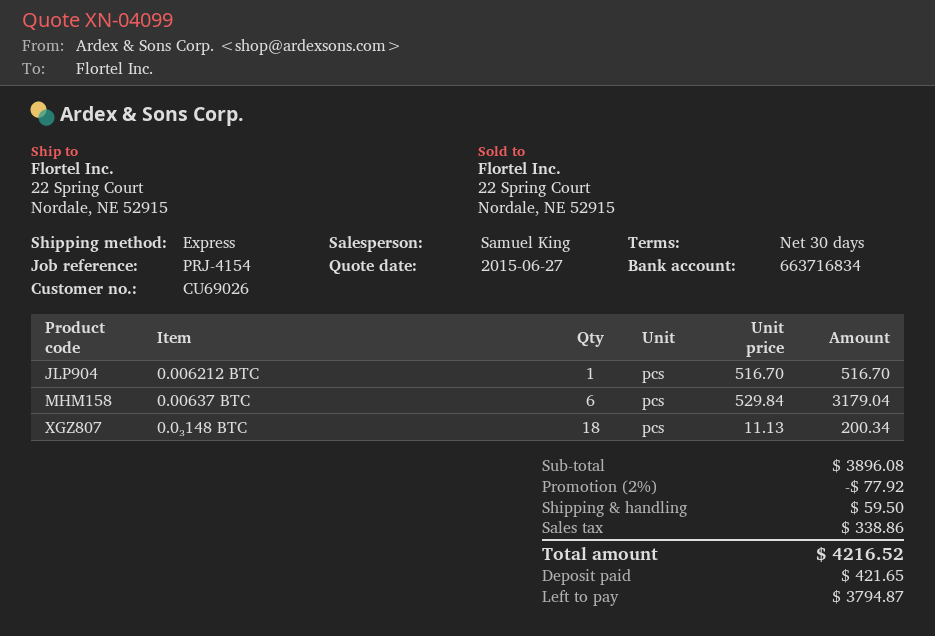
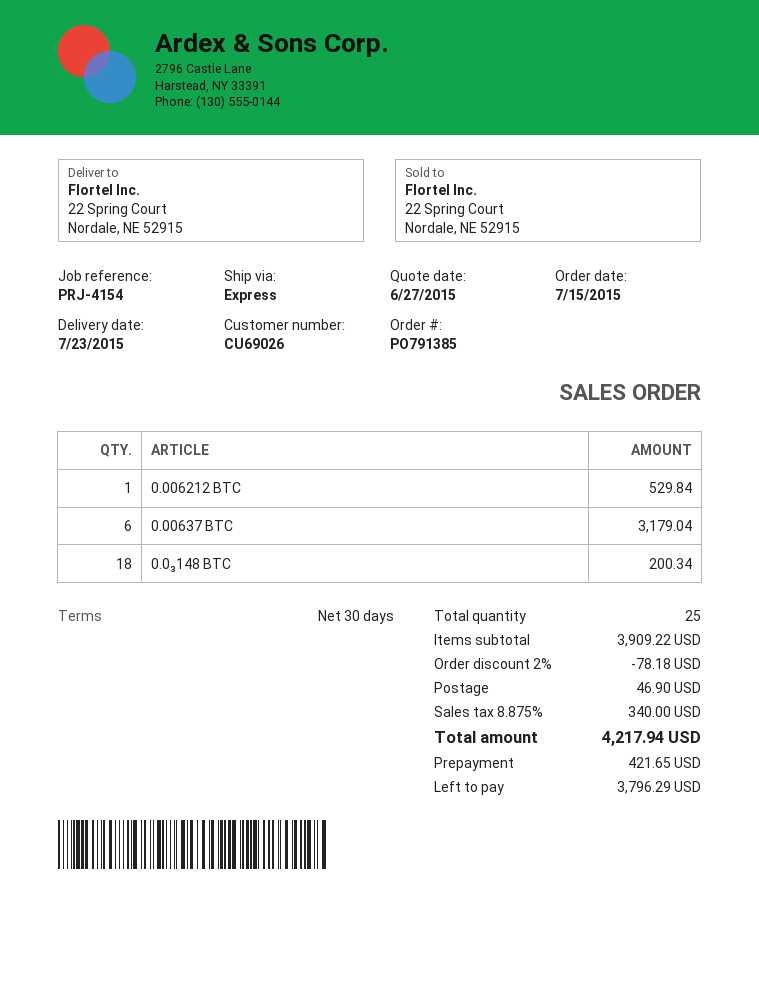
0.006212 BTC: 1 for 516.70 -> 1 for 529.84
subtotal: 3896.08 -> 3909.22
discount: 2% = 77.92 -> 2% = 78.18
shipping: 59.50 -> 46.90
tax: 338.86 -> 340.00
total: 4216.52 -> 4217.94
balance: 3794.87 -> 3796.29

